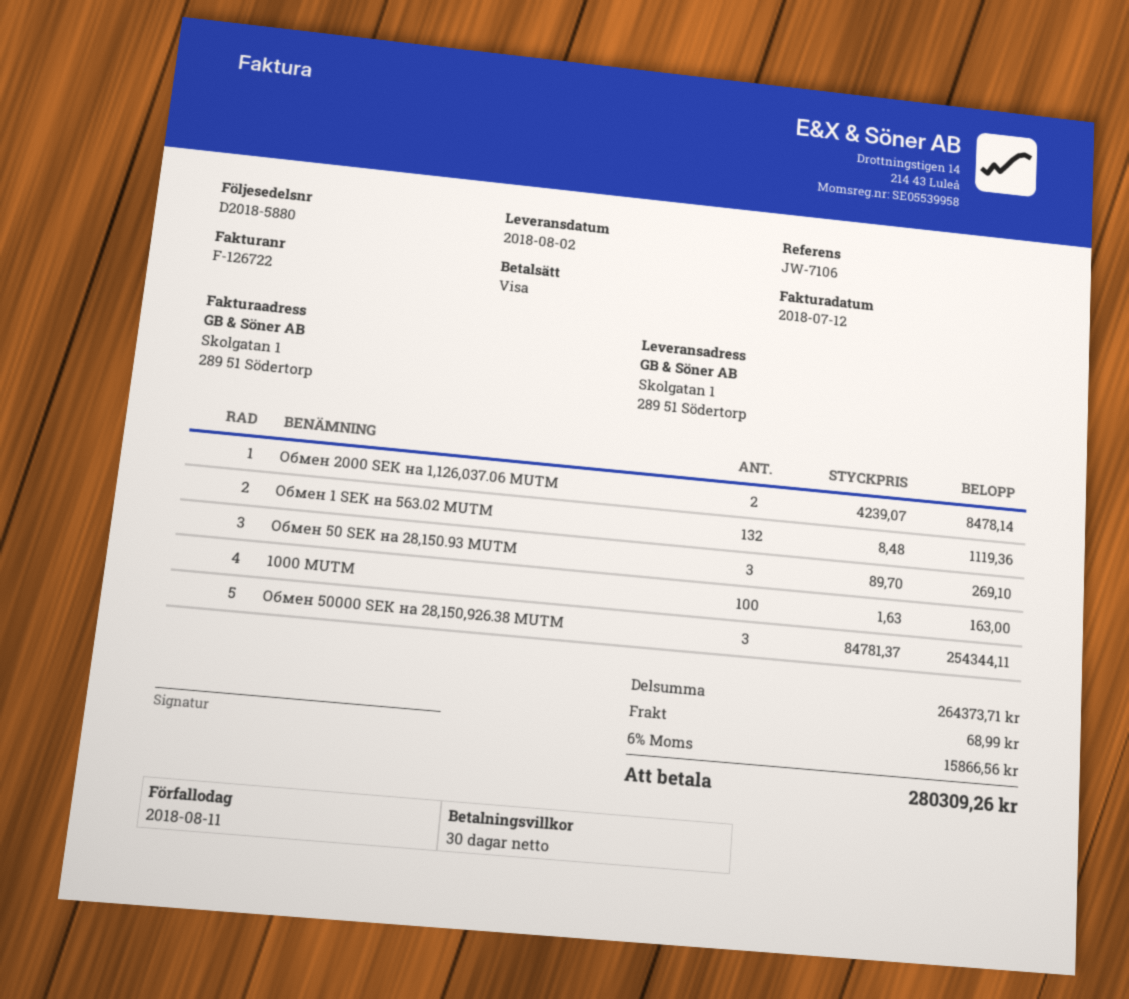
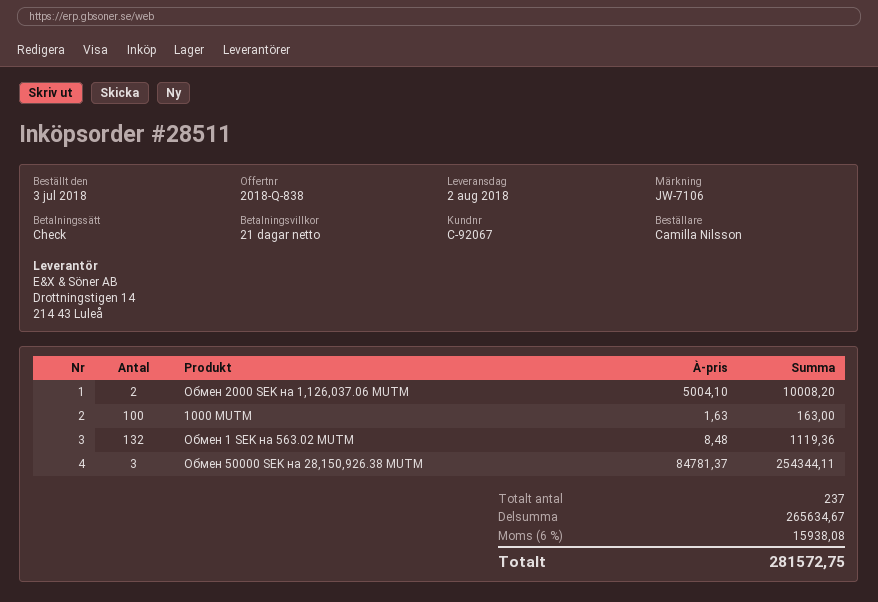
payment terms: 30 days -> 21 days
payment method: Visa -> cheque
Обмен 2000 SEK на 1,126,037.06 MUTM: 2 x 4239.07 = 8478.14 -> 2 x 5004.10 = 10008.20
Обмен 50 SEK на 28,150.93 MUTM: 3 x 89.70 = 269.10 -> none
subtotal: 264373.71 -> 265634.67
shipping: 68.99 -> none
tax: 6% = 15866.56 -> 6% = 15938.08
total: 280309.26 -> 281572.75

